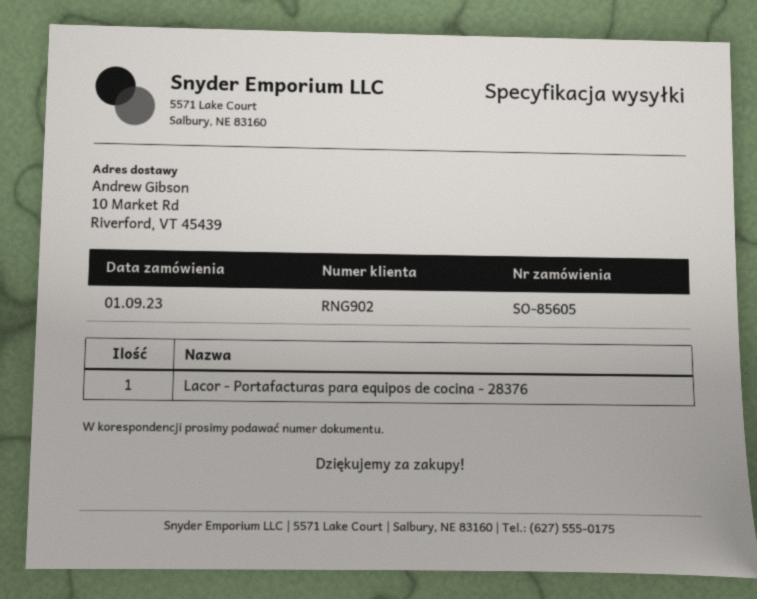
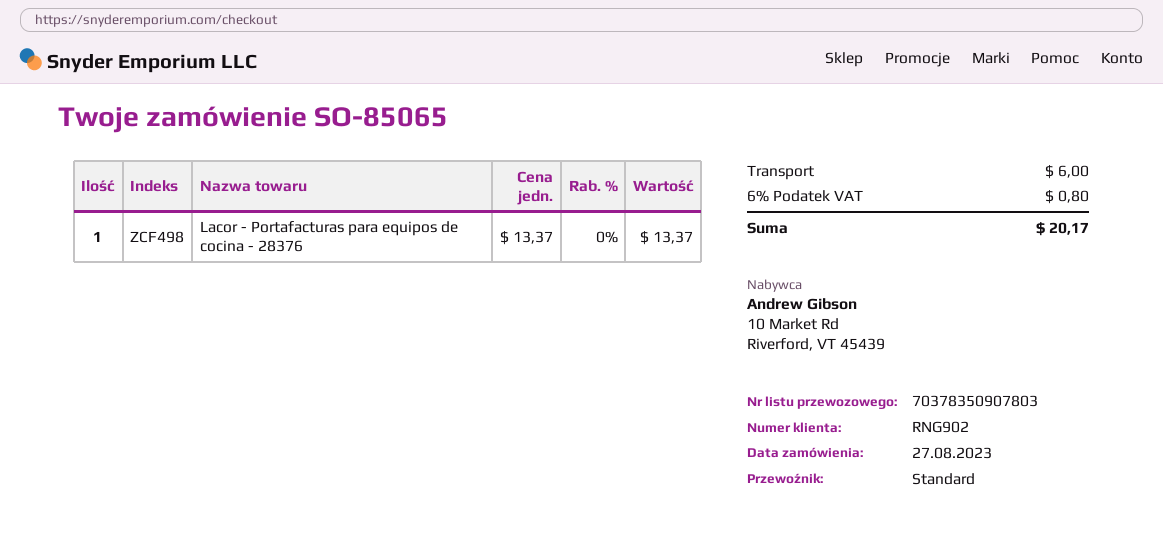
order number: SO-85605 -> SO-85065
order date: 2023-09-01 -> 2023-08-27

